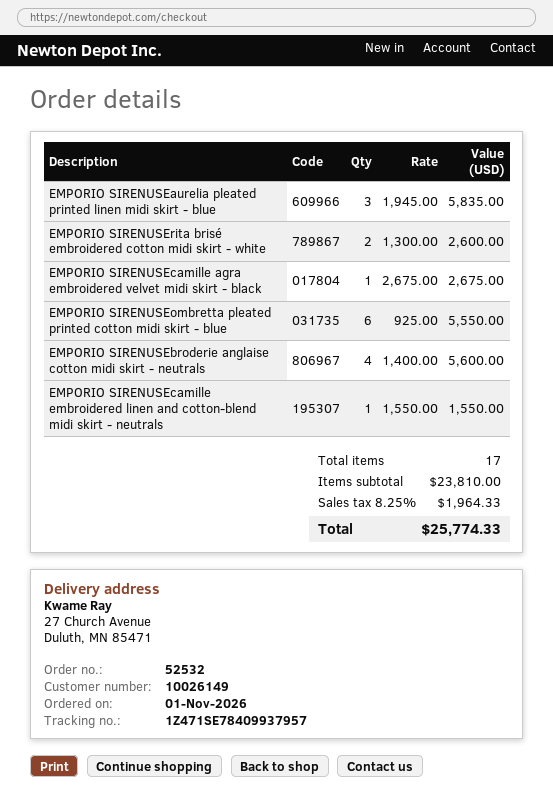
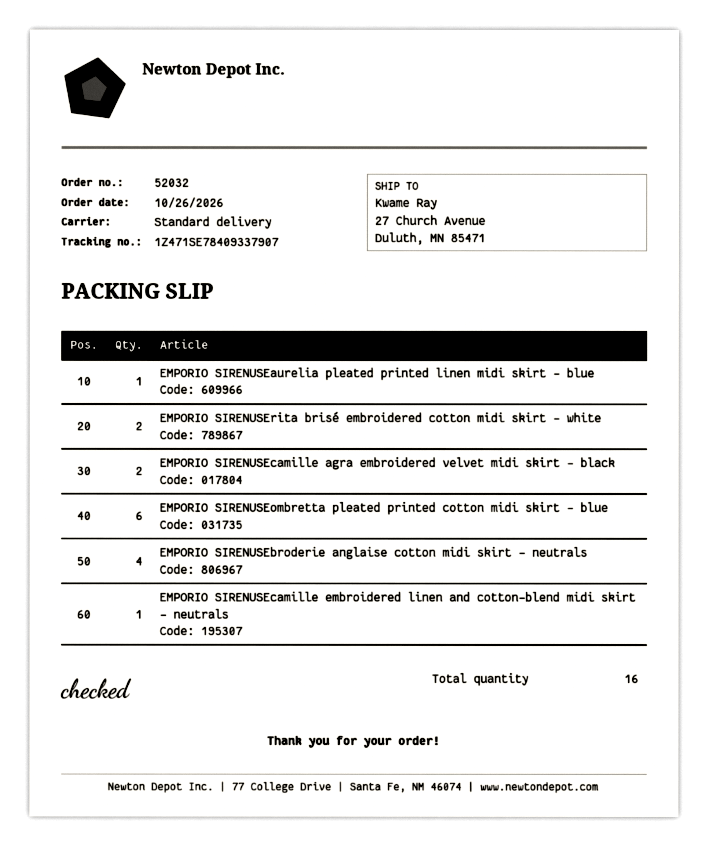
order number: 52532 -> 52032
order date: 2026-11-01 -> 2026-10-26
tracking number: 1Z471SE78409937957 -> 1Z471SE78409337907
EMPORIO SIRENUSEaurelia pleated printed linen midi skirt - blue: 3 -> 1
EMPORIO SIRENUSEcamille agra embroidered velvet midi skirt - black: 1 -> 2
total quantity: 17 -> 16

